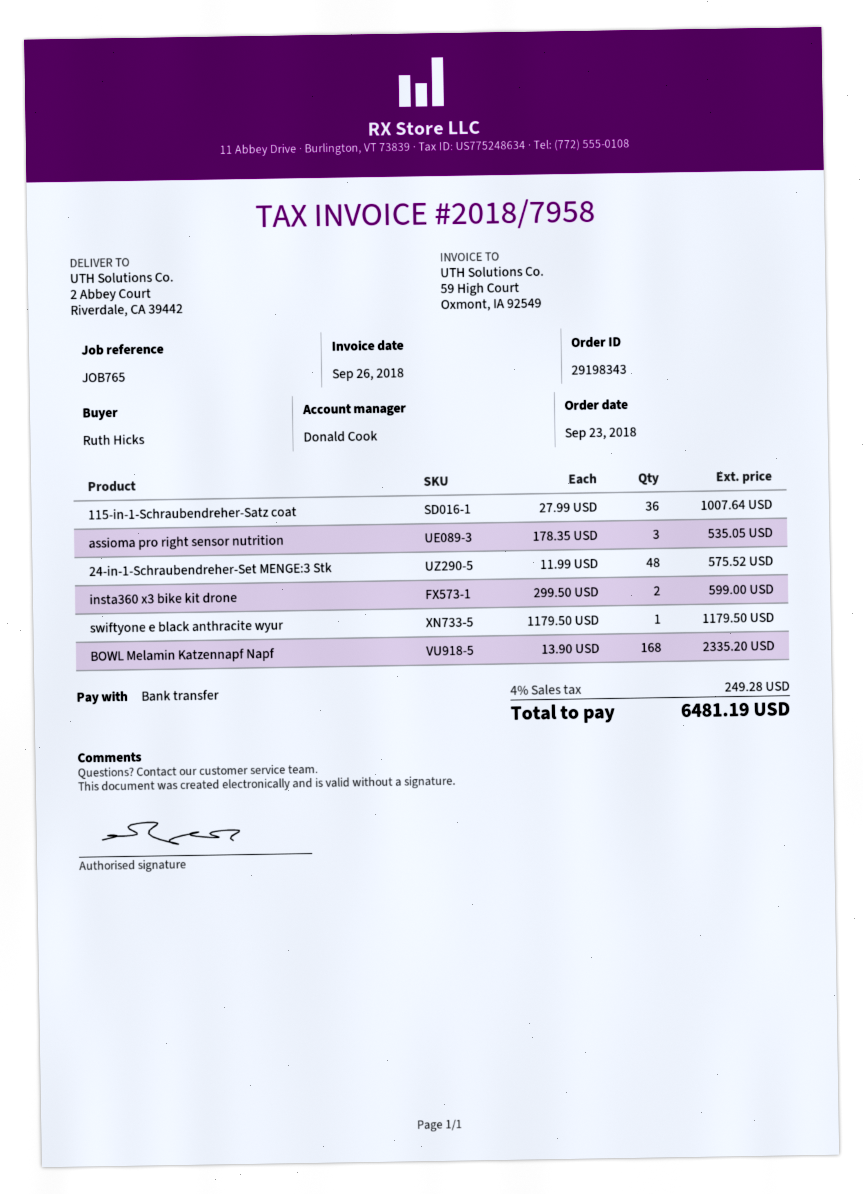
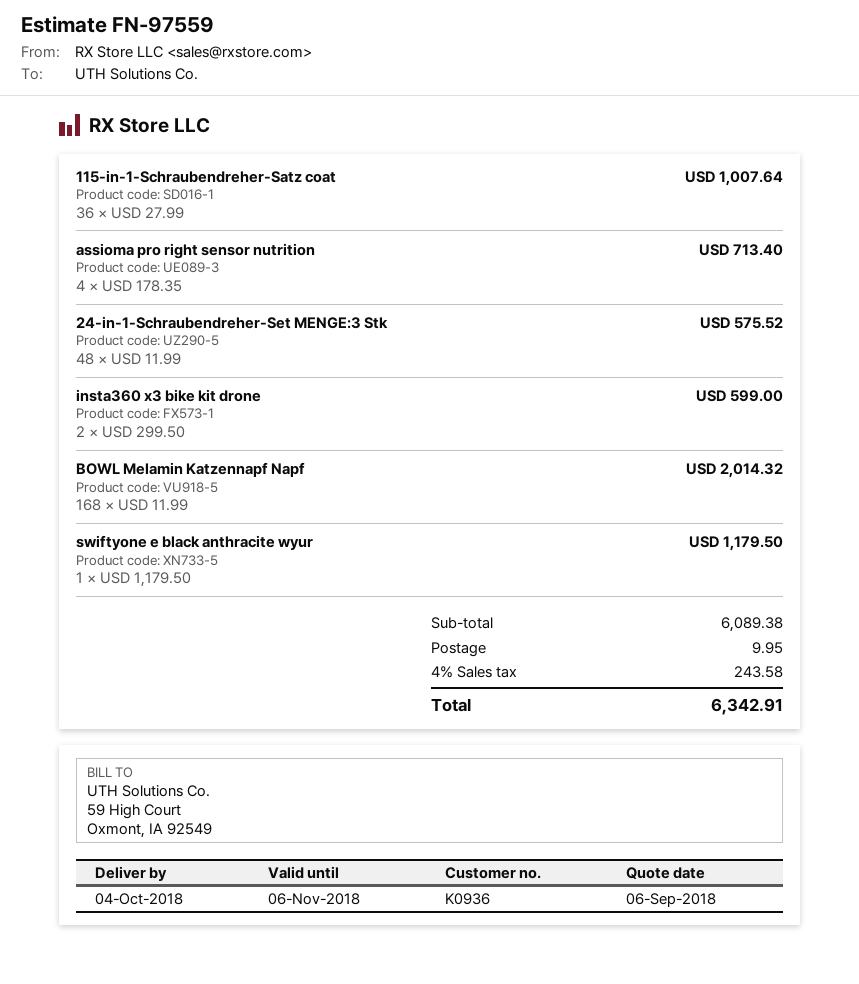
assioma pro right sensor nutrition: 3 x 178.35 = 535.05 -> 4 x 178.35 = 713.40
BOWL Melamin Katzennapf Napf: 168 x 13.90 = 2335.20 -> 168 x 11.99 = 2014.32
shipping: none -> 9.95
tax: 4% = 249.28 -> 4% = 243.58
total: 6481.19 -> 6342.91

